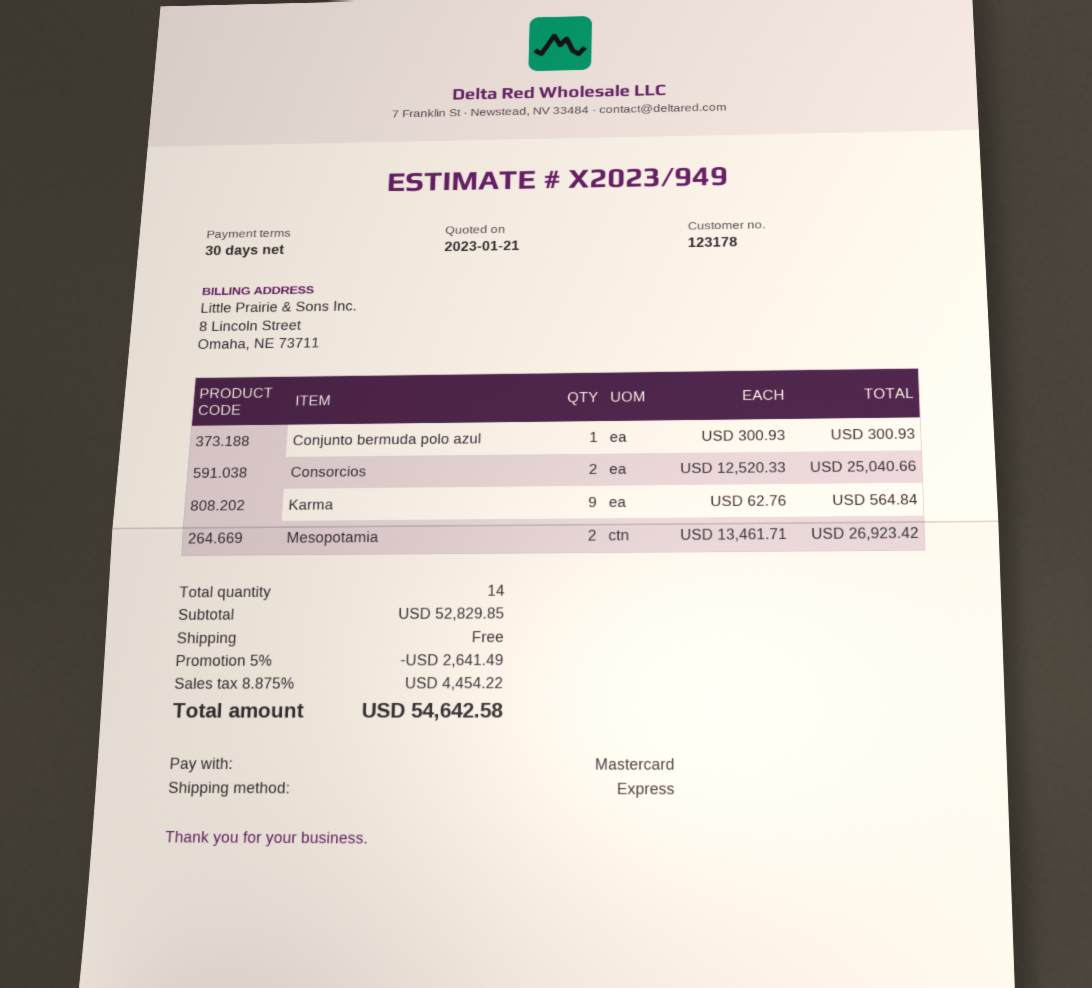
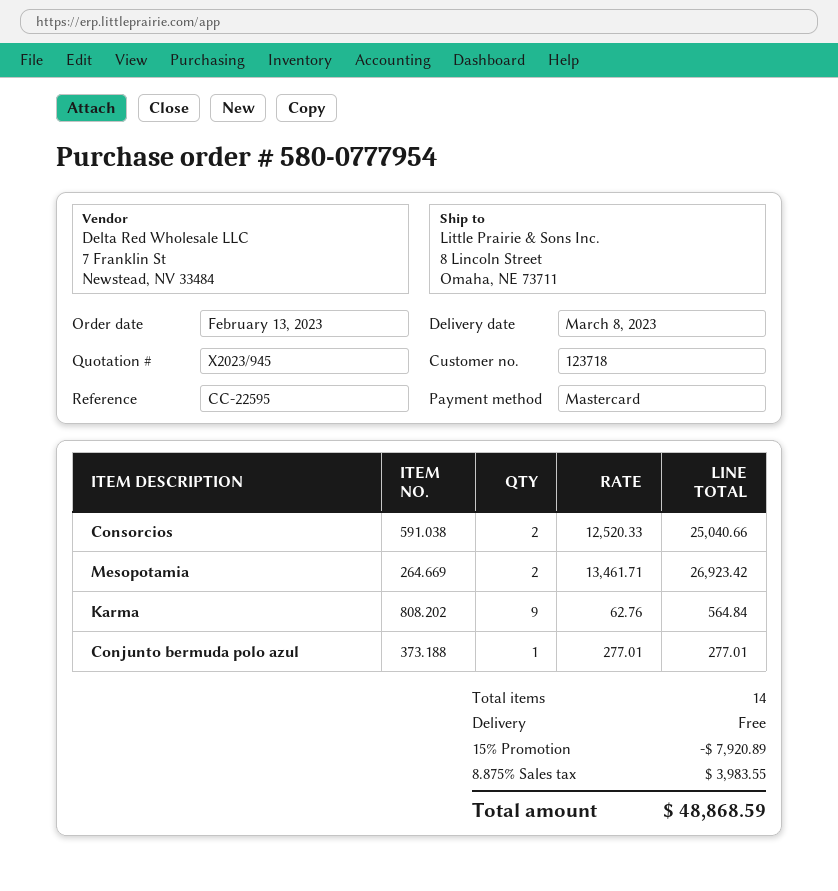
quote number: X2023/949 -> X2023/945
customer number: 123178 -> 123718
Conjunto bermuda polo azul: 1 x 300.93 = 300.93 -> 1 x 277.01 = 277.01
discount: 5% = 2641.49 -> 15% = 7920.89
tax: 8.875% = 4454.22 -> 8.875% = 3983.55
total: 54642.58 -> 48868.59

